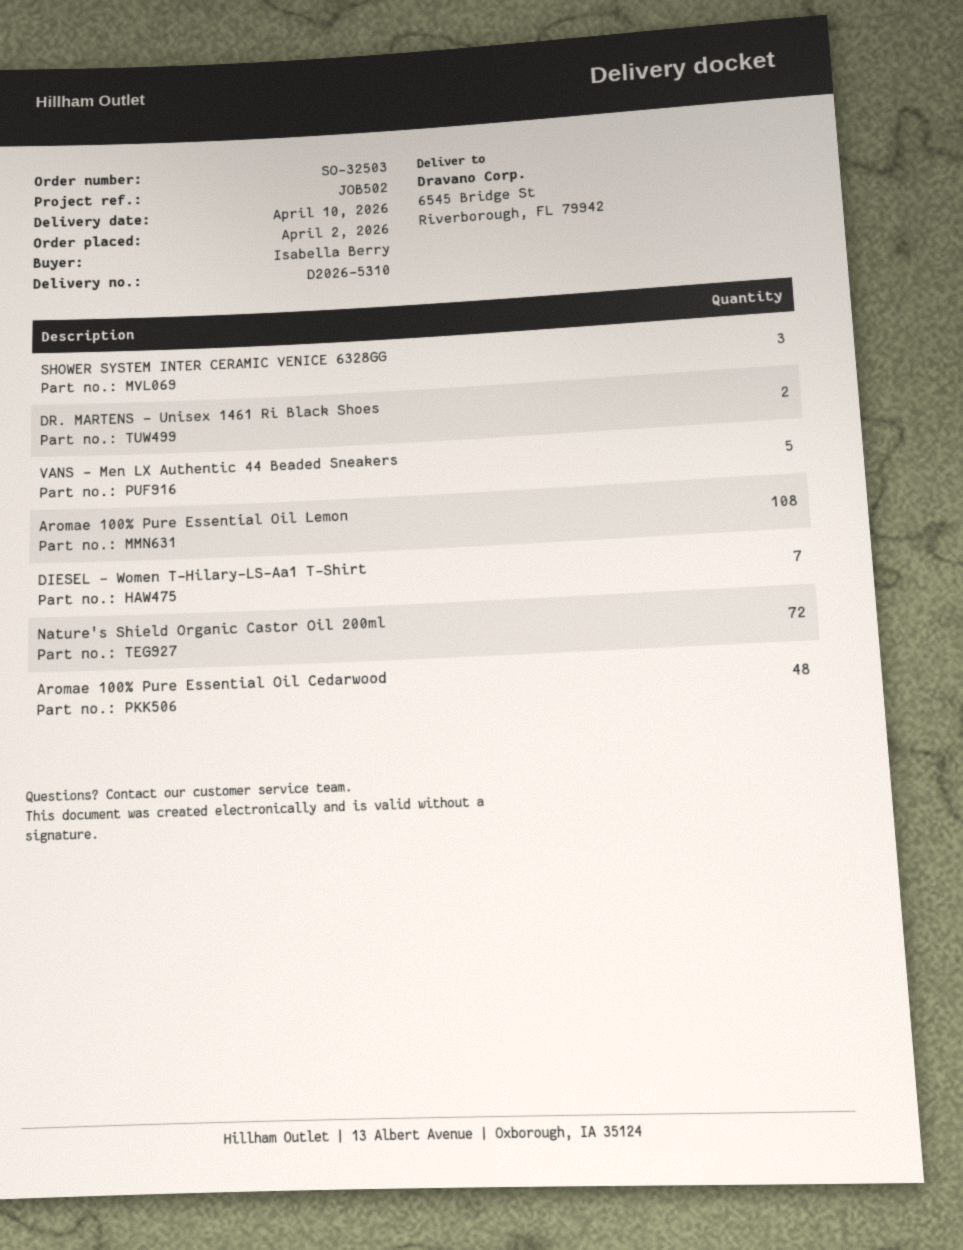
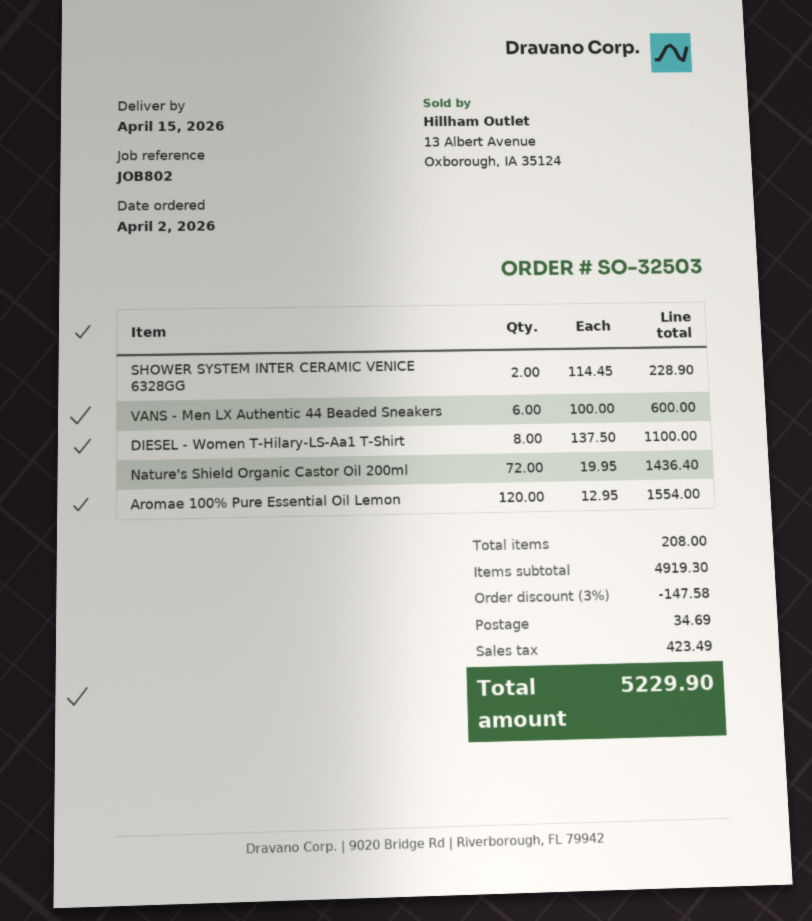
delivery date: 2026-04-10 -> 2026-04-15
reference: JOB502 -> JOB802
SHOWER SYSTEM INTER CERAMIC VENICE 6328GG: 3 -> 2
DR. MARTENS - Unisex 1461 Ri Black Shoes: 2 -> none
VANS - Men LX Authentic 44 Beaded Sneakers: 5 -> 6
Aromae 100% Pure Essential Oil Lemon: 108 -> 120
DIESEL - Women T-Hilary-LS-Aa1 T-Shirt: 7 -> 8
Aromae 100% Pure Essential Oil Cedarwood: 48 -> none

